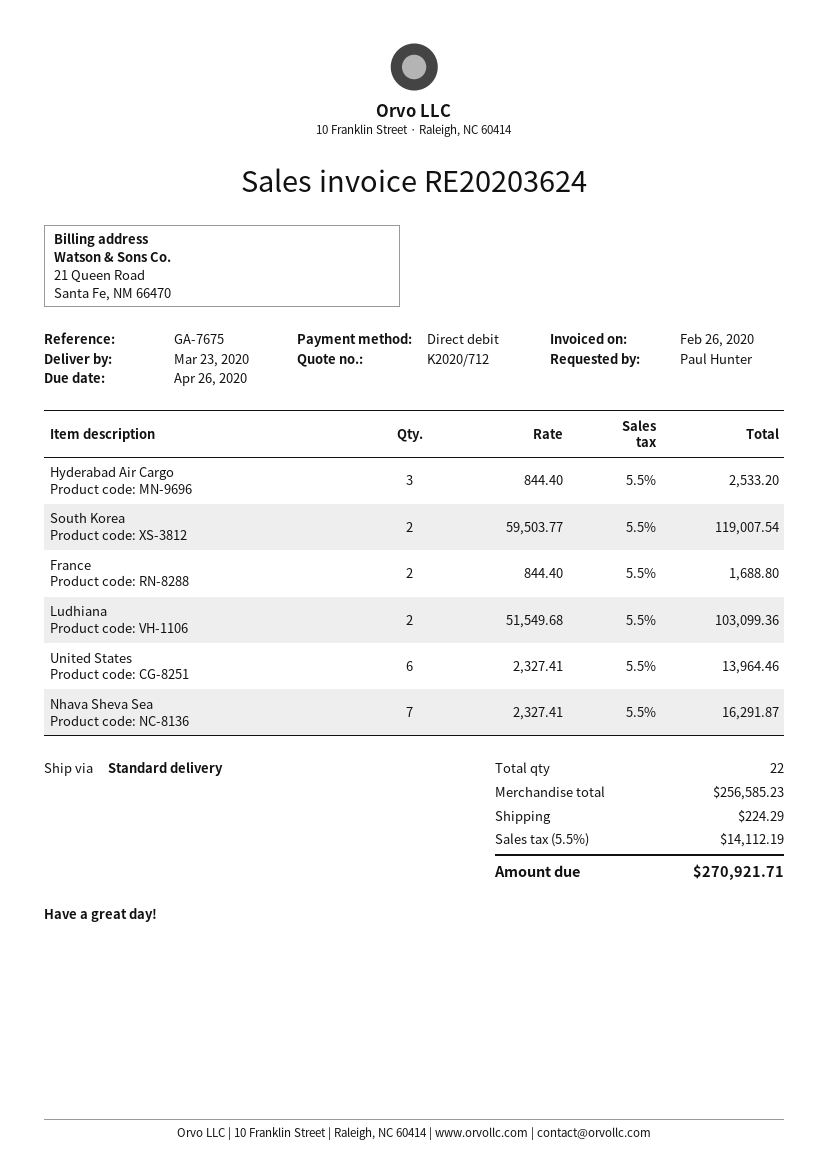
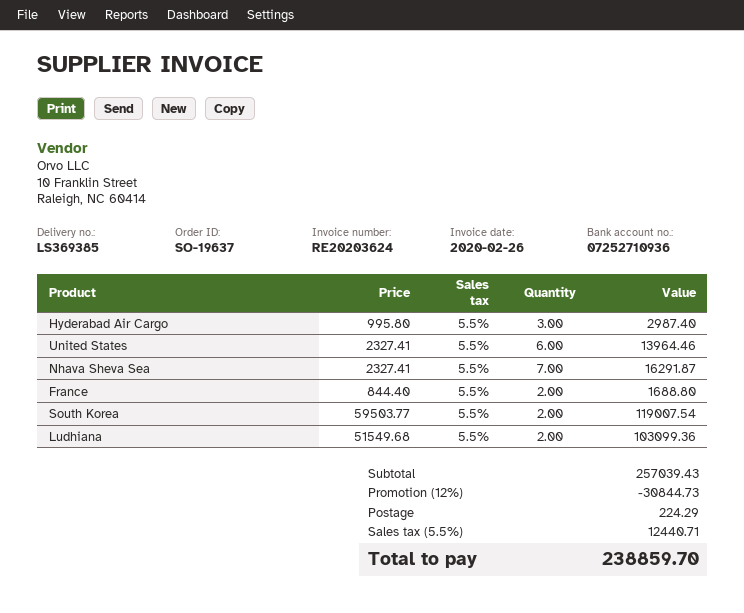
Hyderabad Air Cargo: 3 x 844.40 = 2533.20 -> 3 x 995.80 = 2987.40
subtotal: 256585.23 -> 257039.43
discount: none -> 12% = 30844.73
tax: 5.5% = 14112.19 -> 5.5% = 12440.71
total: 270921.71 -> 238859.70

